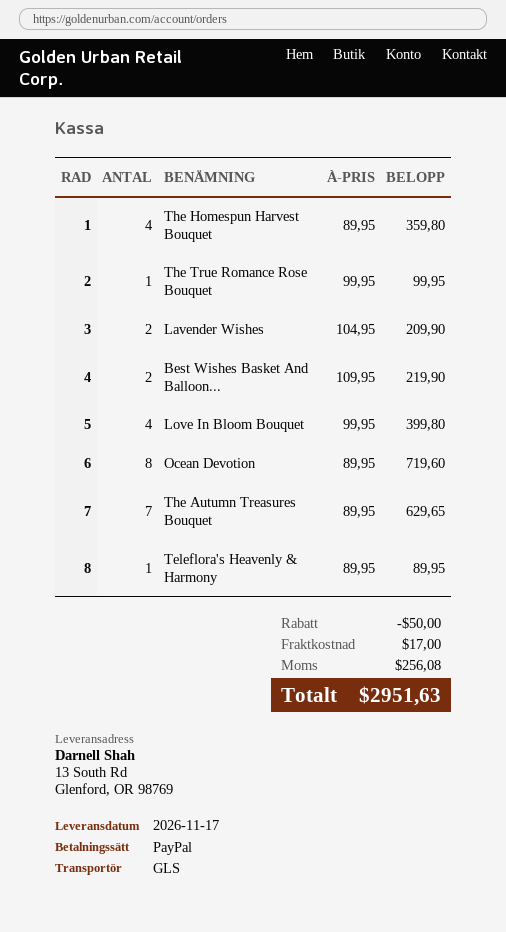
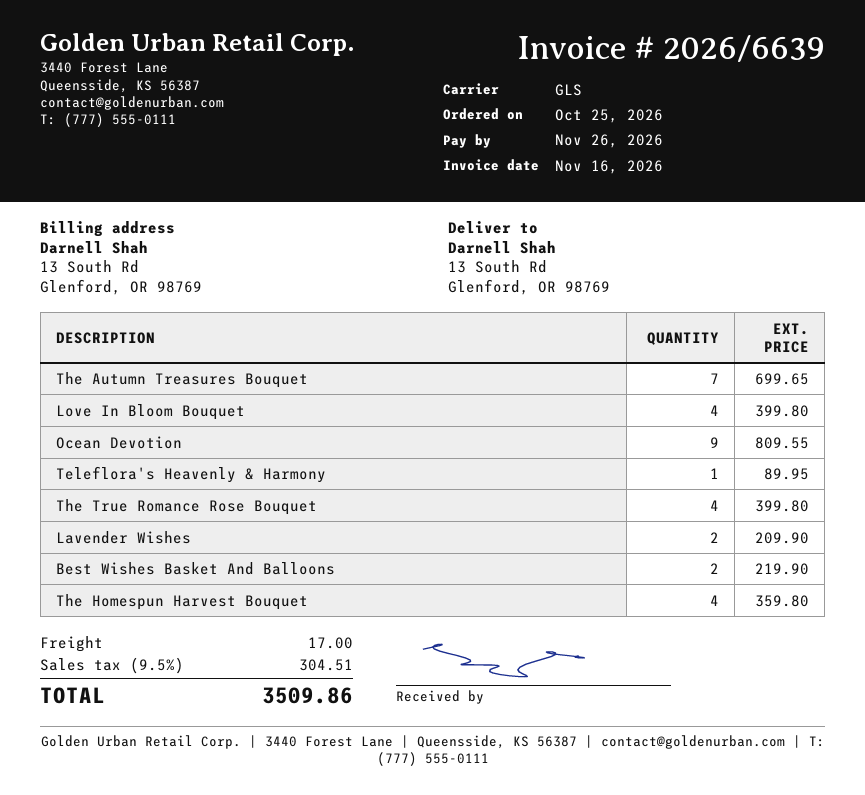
The True Romance Rose Bouquet: 1 for 99.95 -> 4 for 399.80
Ocean Devotion: 8 for 719.60 -> 9 for 809.55
The Autumn Treasures Bouquet: 7 for 629.65 -> 7 for 699.65
discount: 50.00 -> none
tax: 256.08 -> 304.51
total: 2951.63 -> 3509.86

